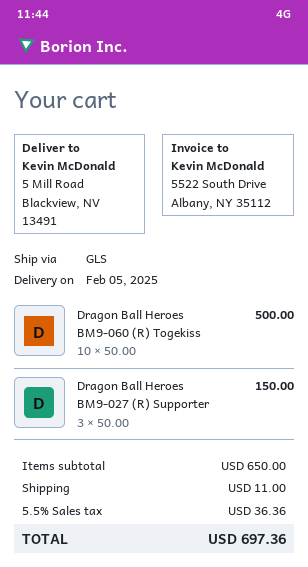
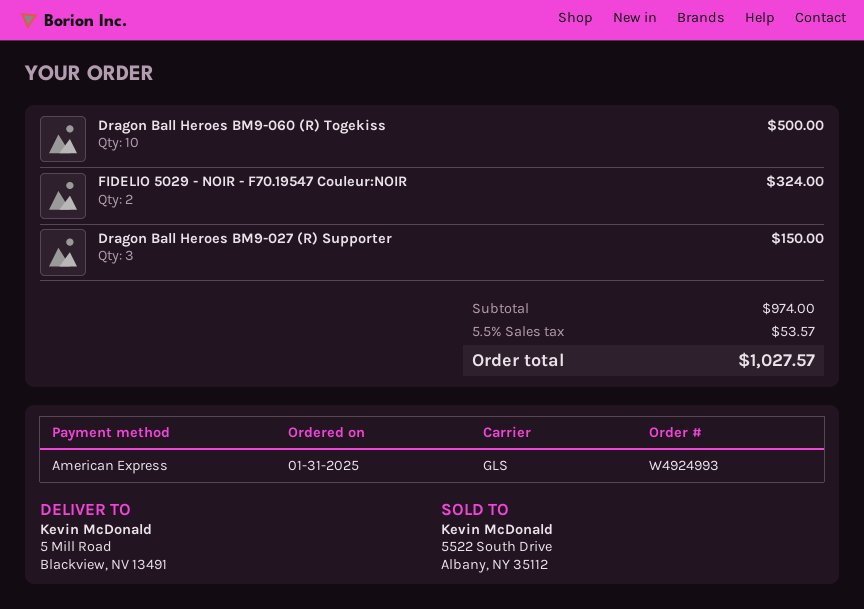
FIDELIO 5029 - NOIR - F70.19547 Couleur:NOIR: none -> 2 for 324.00
subtotal: 650.00 -> 974.00
shipping: 11.00 -> none
tax: 5.5% = 36.36 -> 5.5% = 53.57
total: 697.36 -> 1027.57

